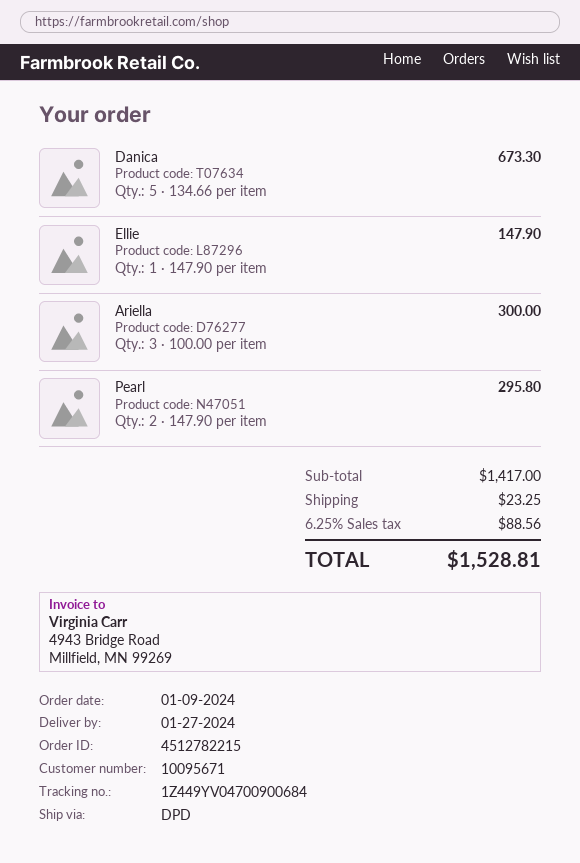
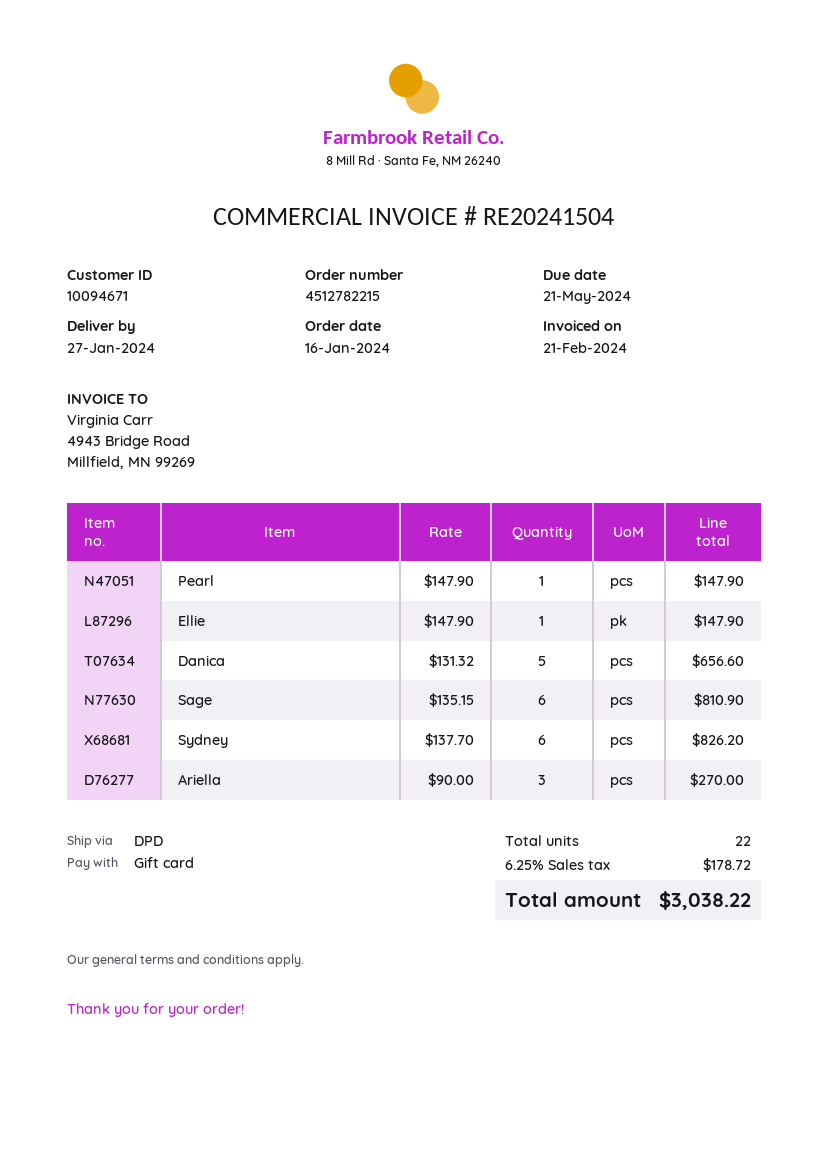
order date: 2024-01-09 -> 2024-01-16
customer number: 10095671 -> 10094671
Danica: 5 x 134.66 = 673.30 -> 5 x 131.32 = 656.60
Ariella: 3 x 100.00 = 300.00 -> 3 x 90.00 = 270.00
Pearl: 2 x 147.90 = 295.80 -> 1 x 147.90 = 147.90
Sage: none -> 6 x 135.15 = 810.90
Sydney: none -> 6 x 137.70 = 826.20
shipping: 23.25 -> none
tax: 6.25% = 88.56 -> 6.25% = 178.72
total: 1528.81 -> 3038.22

